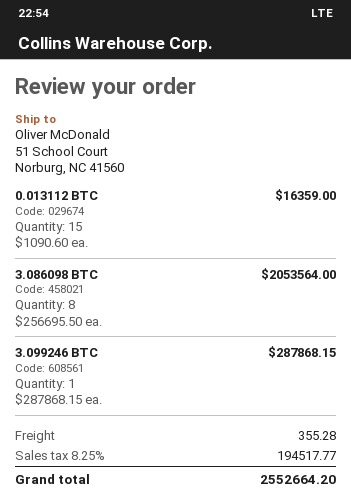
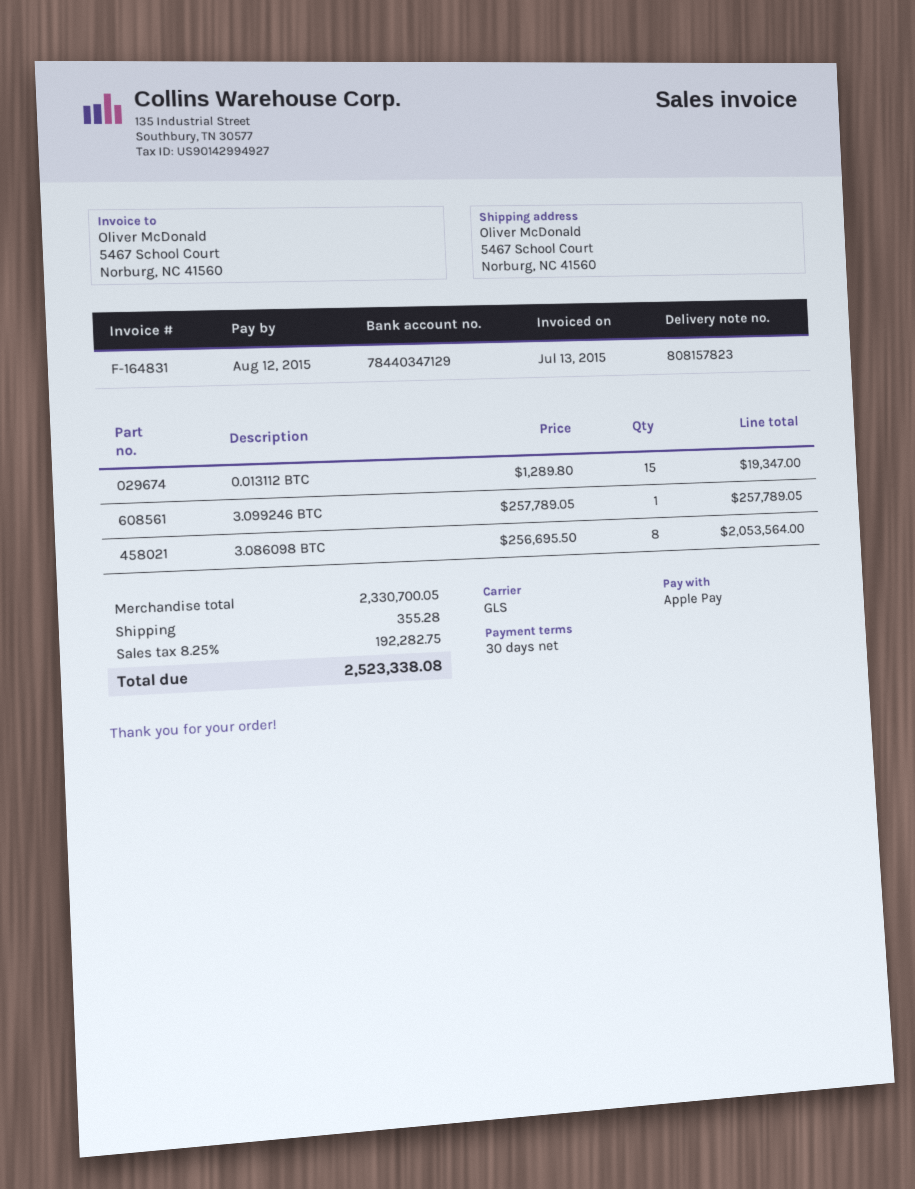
ship to: 51 School Court, Norburg, NC 41560 -> 5467 School Court, Norburg, NC 41560
0.013112 BTC: 15 x 1090.60 = 16359.00 -> 15 x 1289.80 = 19347.00
3.099246 BTC: 1 x 287868.15 = 287868.15 -> 1 x 257789.05 = 257789.05
tax: 8.25% = 194517.77 -> 8.25% = 192282.75
total: 2552664.20 -> 2523338.08

